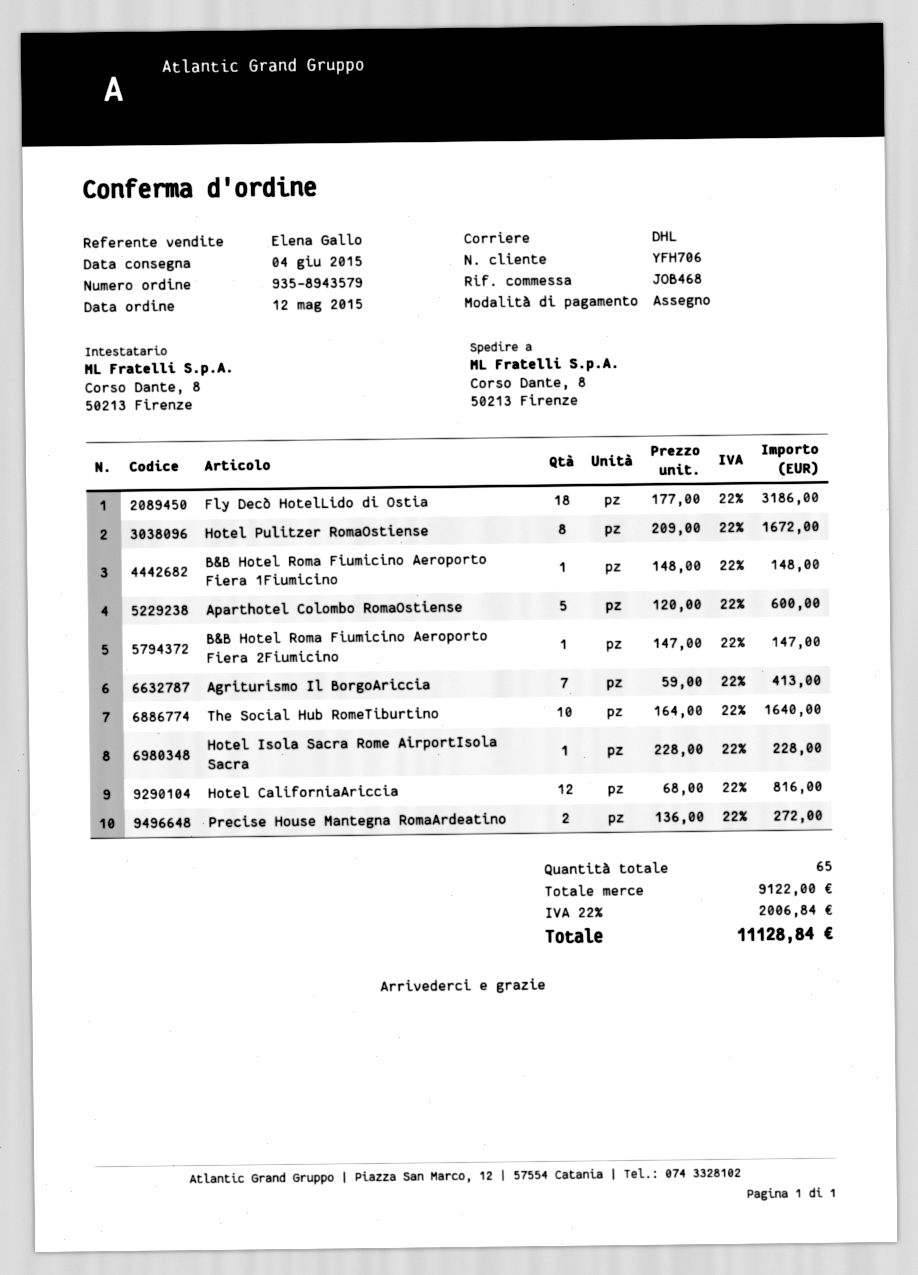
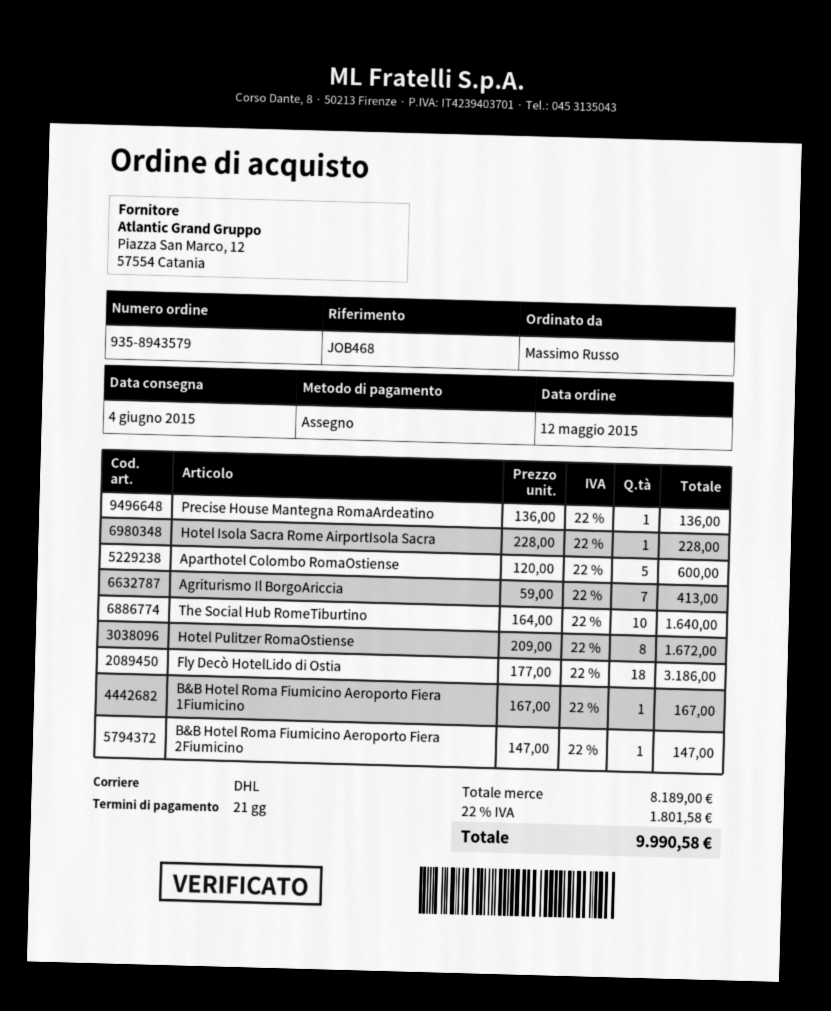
B&B Hotel Roma Fiumicino Aeroporto Fiera 1Fiumicino: 1 x 148.00 = 148.00 -> 1 x 167.00 = 167.00
Hotel CaliforniaAriccia: 12 x 68.00 = 816.00 -> none
Precise House Mantegna RomaArdeatino: 2 x 136.00 = 272.00 -> 1 x 136.00 = 136.00
subtotal: 9122.00 -> 8189.00
tax: 22% = 2006.84 -> 22% = 1801.58
total: 11128.84 -> 9990.58

